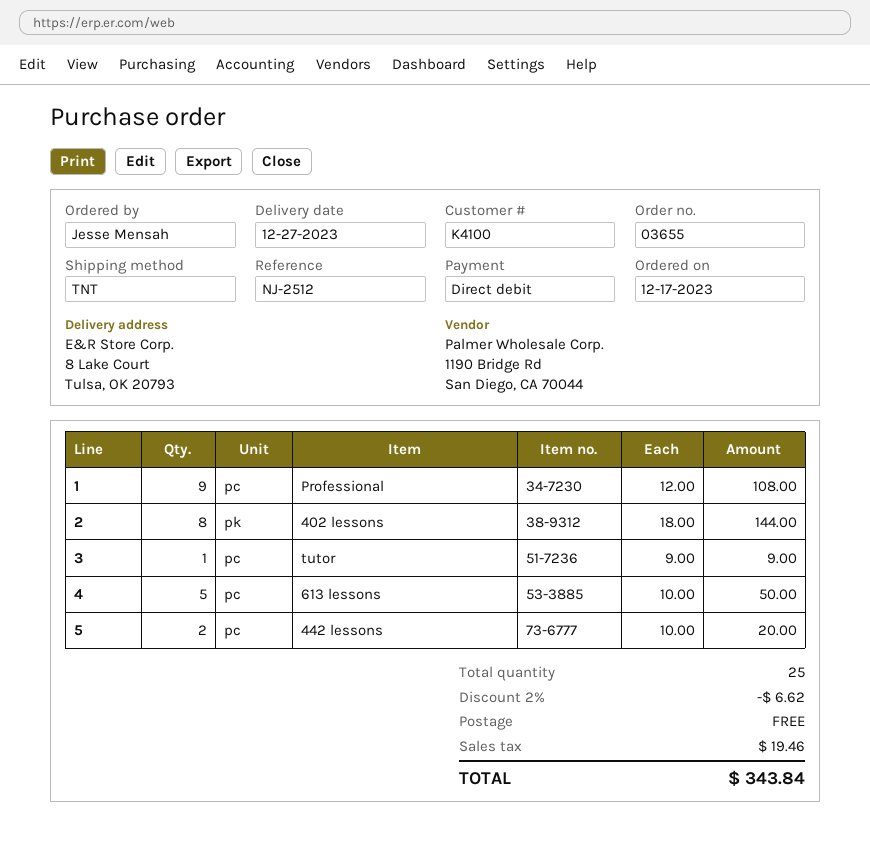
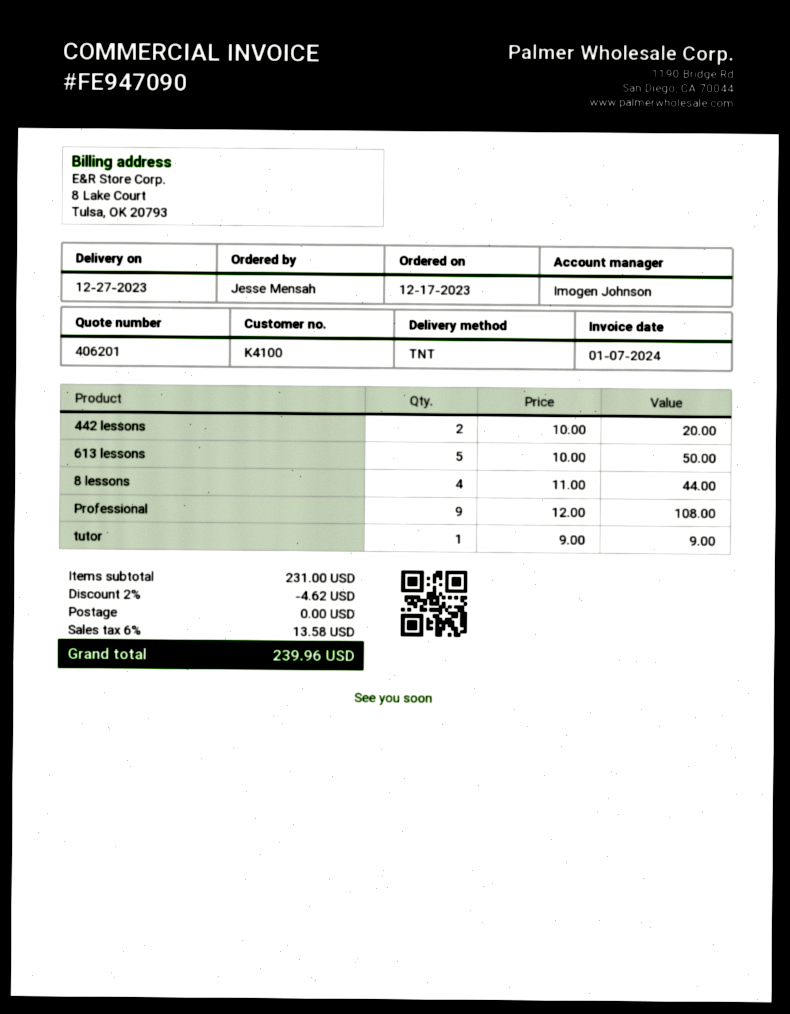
402 lessons: 8 x 18.00 = 144.00 -> none
8 lessons: none -> 4 x 11.00 = 44.00
discount: 2% = 6.62 -> 2% = 4.62
tax: 19.46 -> 13.58
total: 343.84 -> 239.96

